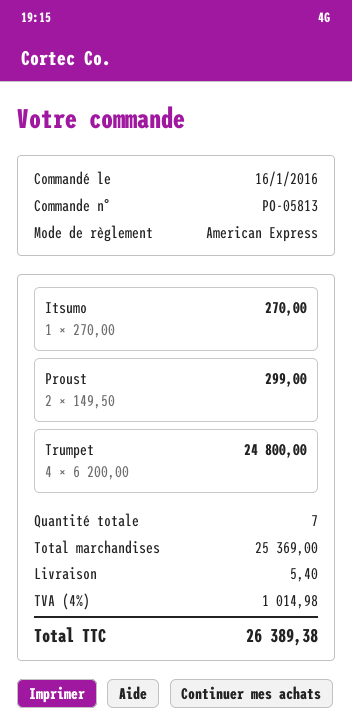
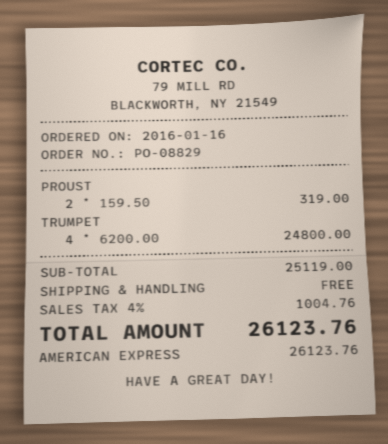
order number: PO-05813 -> PO-08829
Itsumo: 1 x 270.00 = 270.00 -> none
Proust: 2 x 149.50 = 299.00 -> 2 x 159.50 = 319.00
subtotal: 25369.00 -> 25119.00
shipping: 5.40 -> 0.00
tax: 4% = 1014.98 -> 4% = 1004.76
total: 26389.38 -> 26123.76

